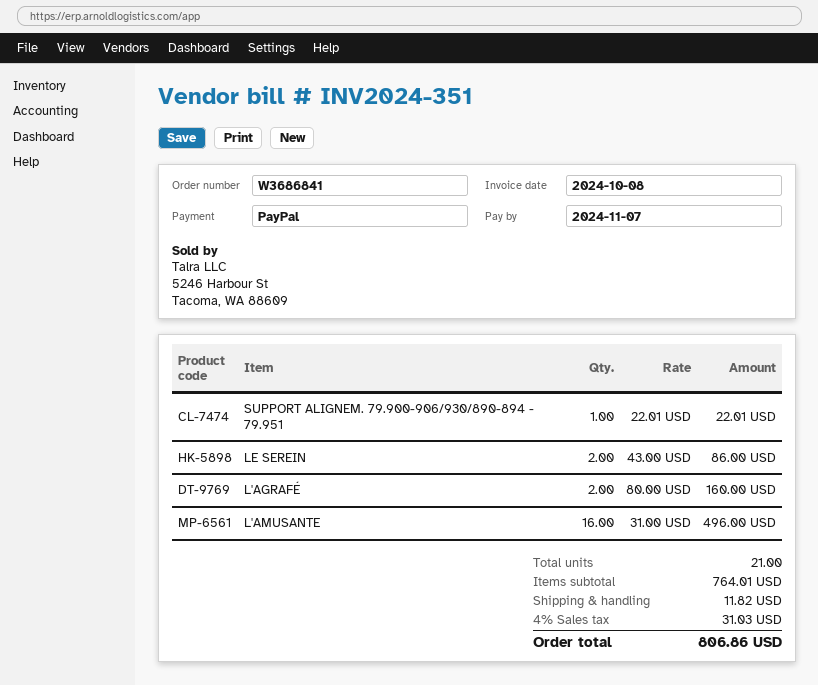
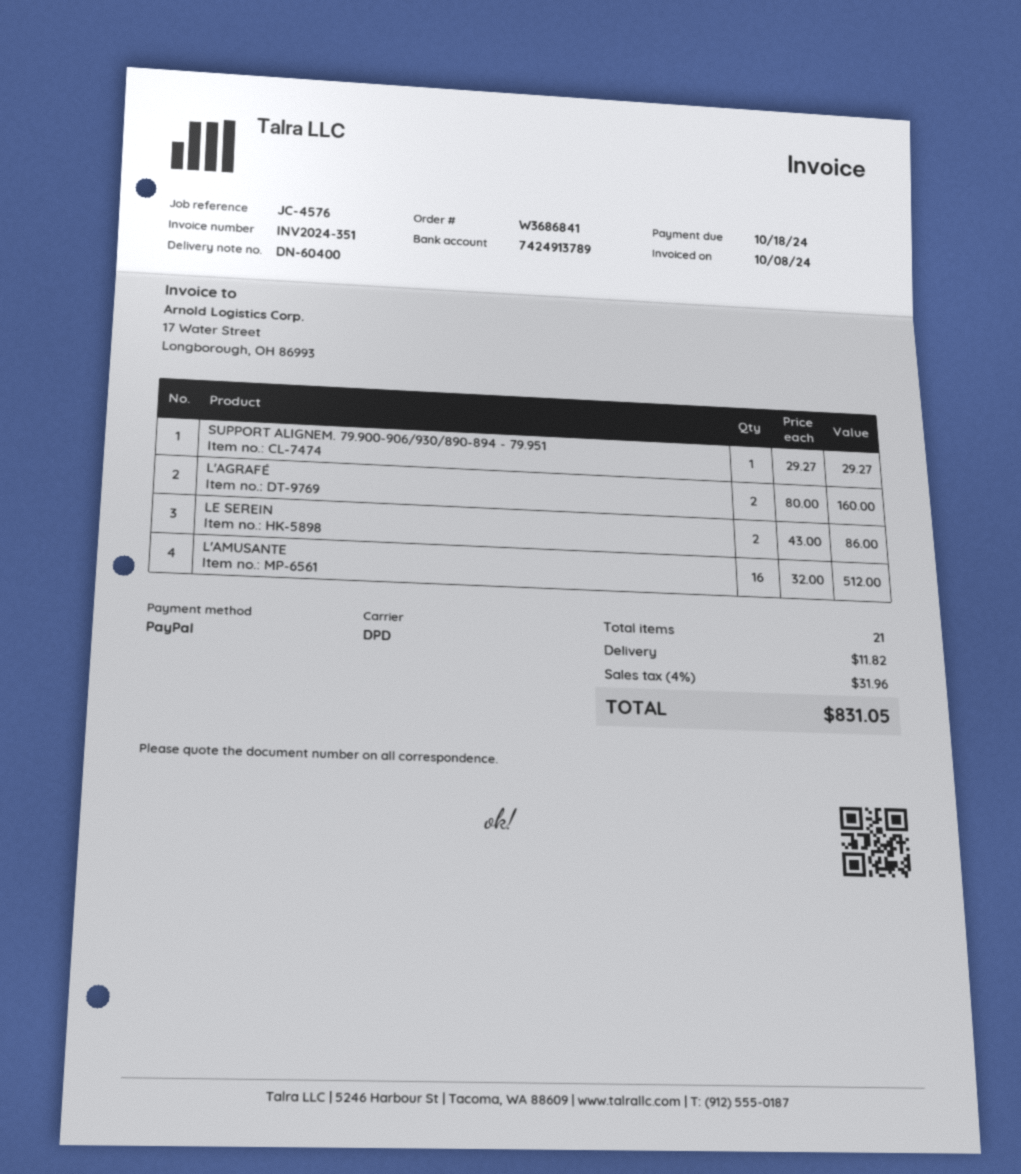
due date: 2024-11-07 -> 2024-10-18
SUPPORT ALIGNEM. 79.900-906/930/890-894 - 79.951: 1 x 22.01 = 22.01 -> 1 x 29.27 = 29.27
L'AMUSANTE: 16 x 31.00 = 496.00 -> 16 x 32.00 = 512.00
tax: 4% = 31.03 -> 4% = 31.96
total: 806.86 -> 831.05

